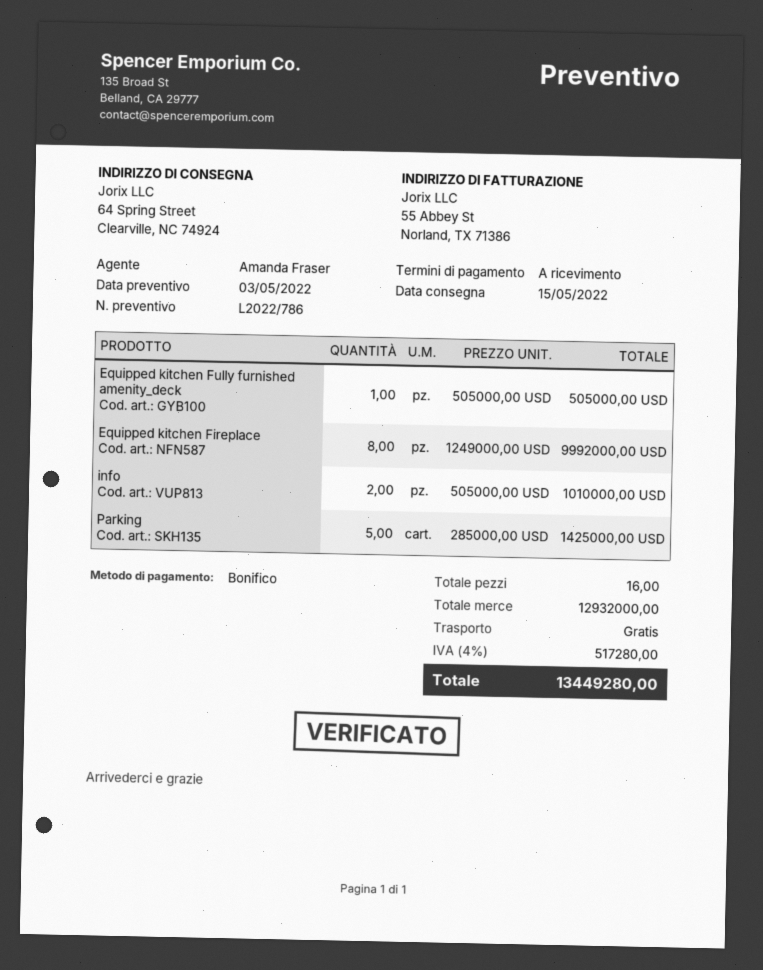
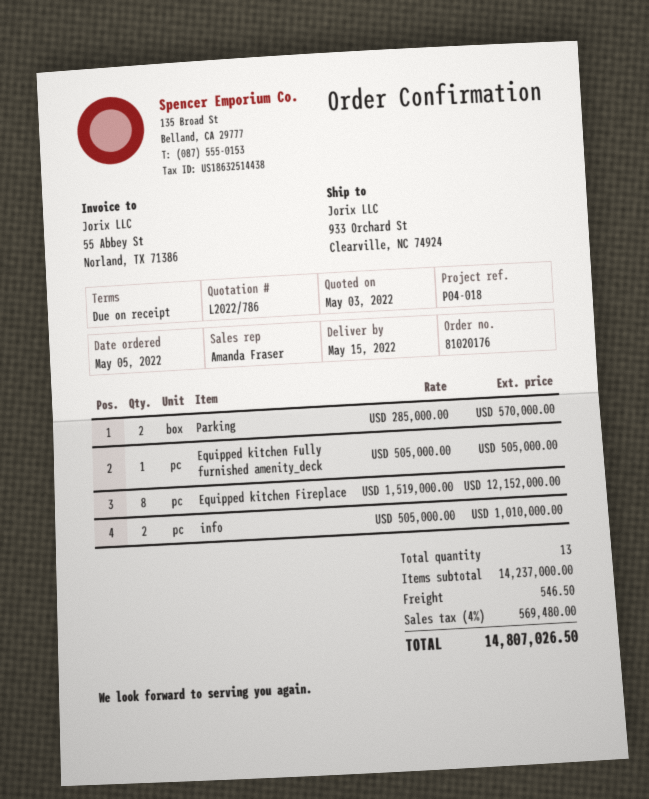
ship to: 64 Spring Street, Clearville, NC 74924 -> 933 Orchard St, Clearville, NC 74924
Equipped kitchen Fireplace: 8 x 1249000.00 = 9992000.00 -> 8 x 1519000.00 = 12152000.00
Parking: 5 x 285000.00 = 1425000.00 -> 2 x 285000.00 = 570000.00
total quantity: 16 -> 13
subtotal: 12932000.00 -> 14237000.00
shipping: 0.00 -> 546.50
tax: 4% = 517280.00 -> 4% = 569480.00
total: 13449280.00 -> 14807026.50

